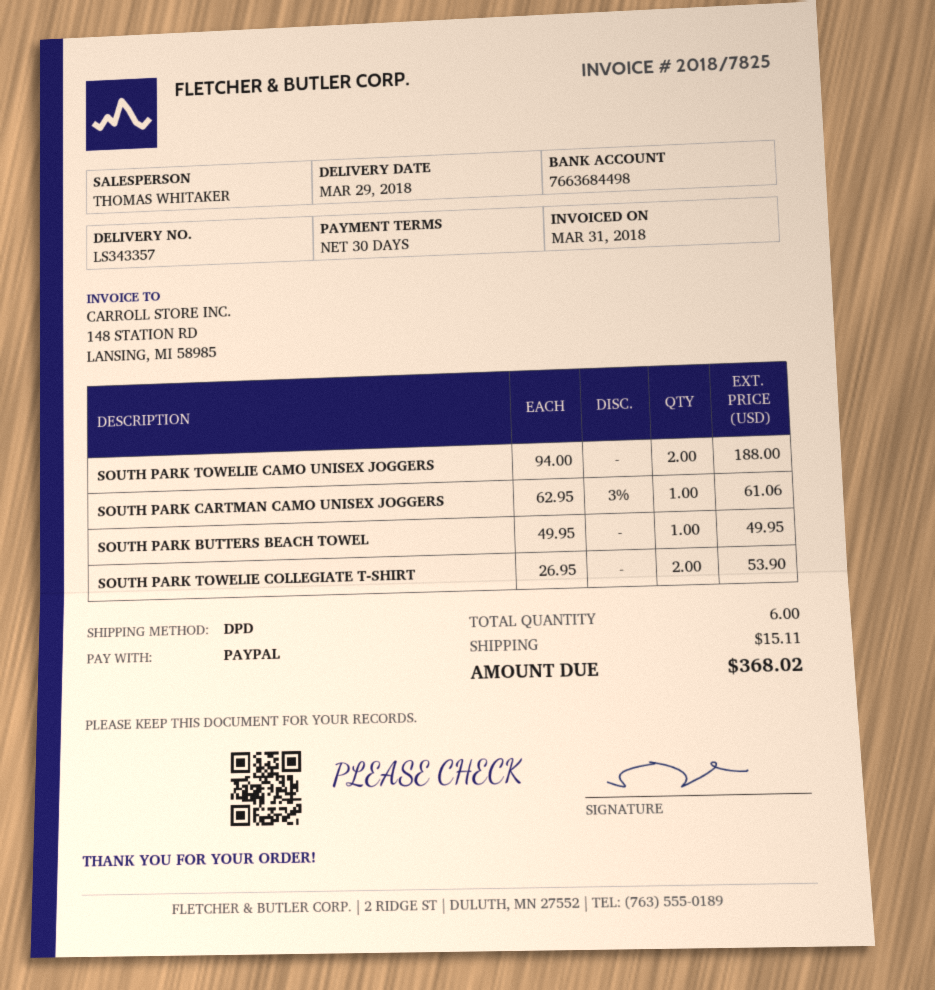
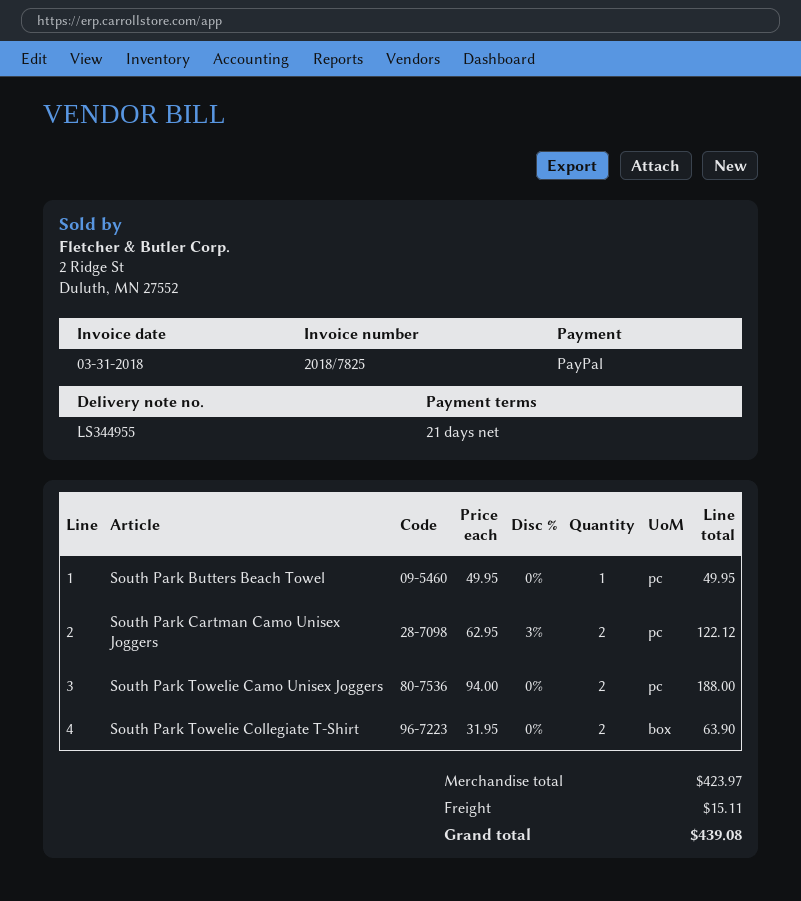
delivery note number: LS343357 -> LS344955
payment terms: 30 days -> 21 days
SOUTH PARK CARTMAN CAMO UNISEX JOGGERS: 1 x 62.95 - 3% = 61.06 -> 2 x 62.95 - 3% = 122.12
SOUTH PARK TOWELIE COLLEGIATE T-SHIRT: 2 x 26.95 = 53.90 -> 2 x 31.95 = 63.90
total: 368.02 -> 439.08

